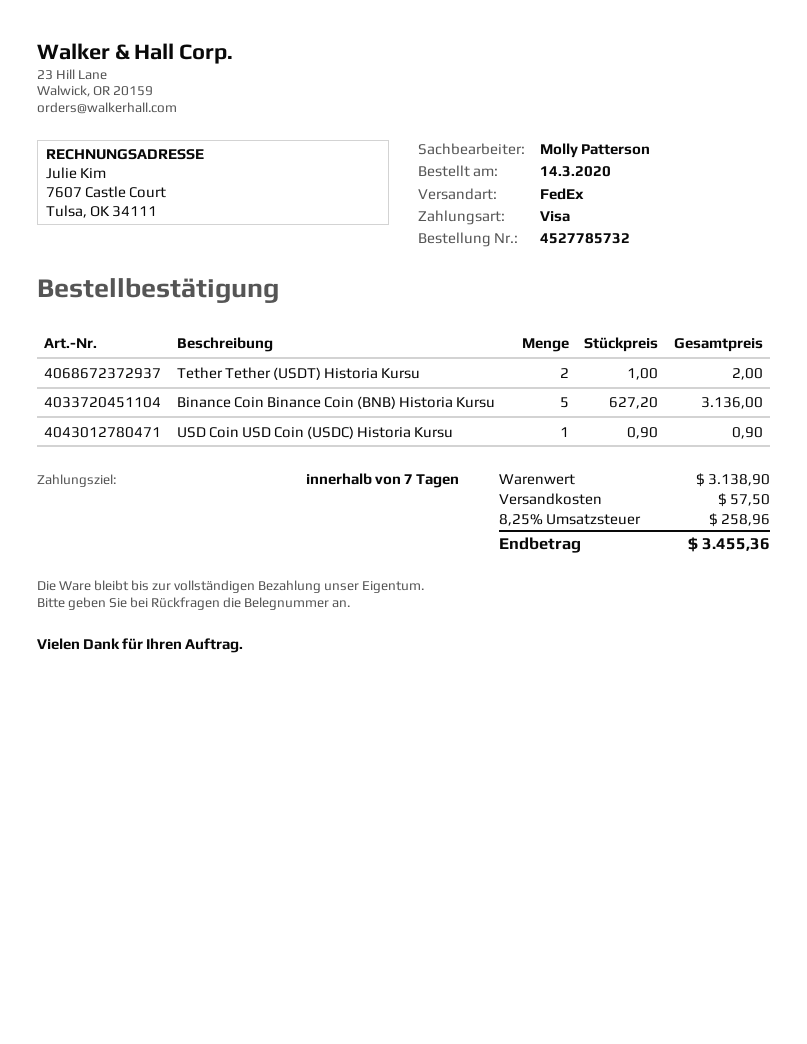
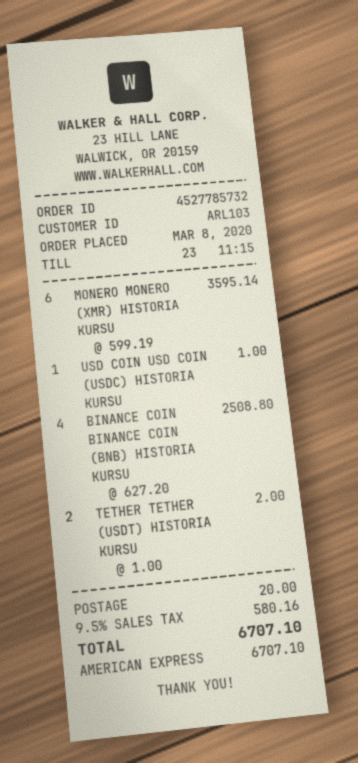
order date: 2020-03-14 -> 2020-03-08
payment method: Visa -> American Express
Binance Coin Binance Coin (BNB) Historia Kursu: 5 x 627.20 = 3136.00 -> 4 x 627.20 = 2508.80
USD Coin USD Coin (USDC) Historia Kursu: 1 x 0.90 = 0.90 -> 1 x 1.00 = 1.00
MONERO MONERO (XMR) HISTORIA KURSU: none -> 6 x 599.19 = 3595.14
shipping: 57.50 -> 20.00
tax: 8.25% = 258.96 -> 9.5% = 580.16
total: 3455.36 -> 6707.10

